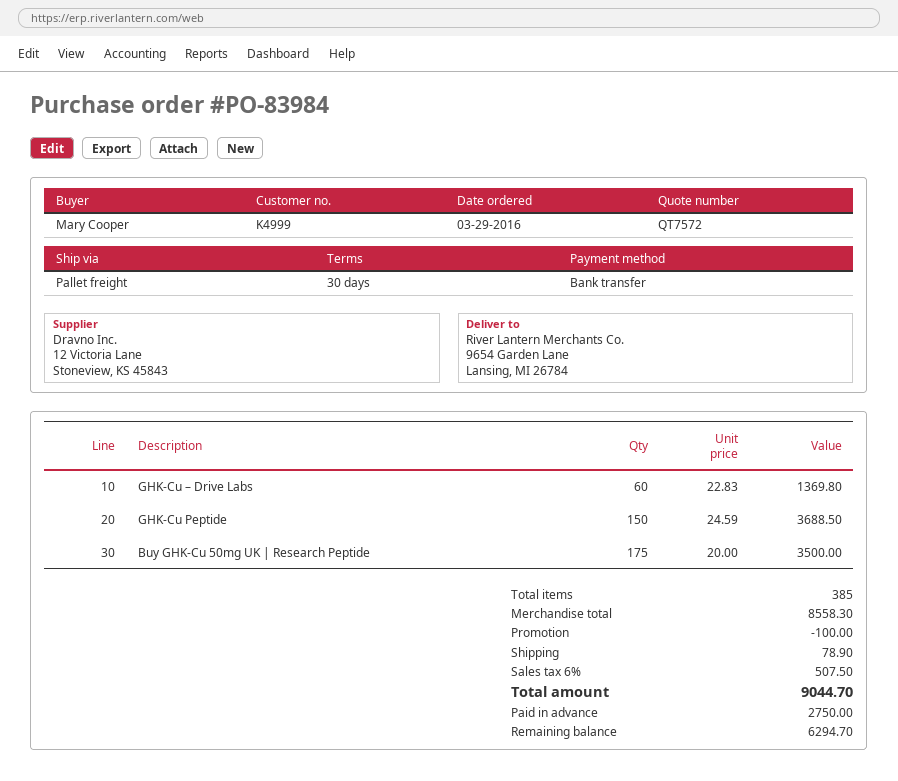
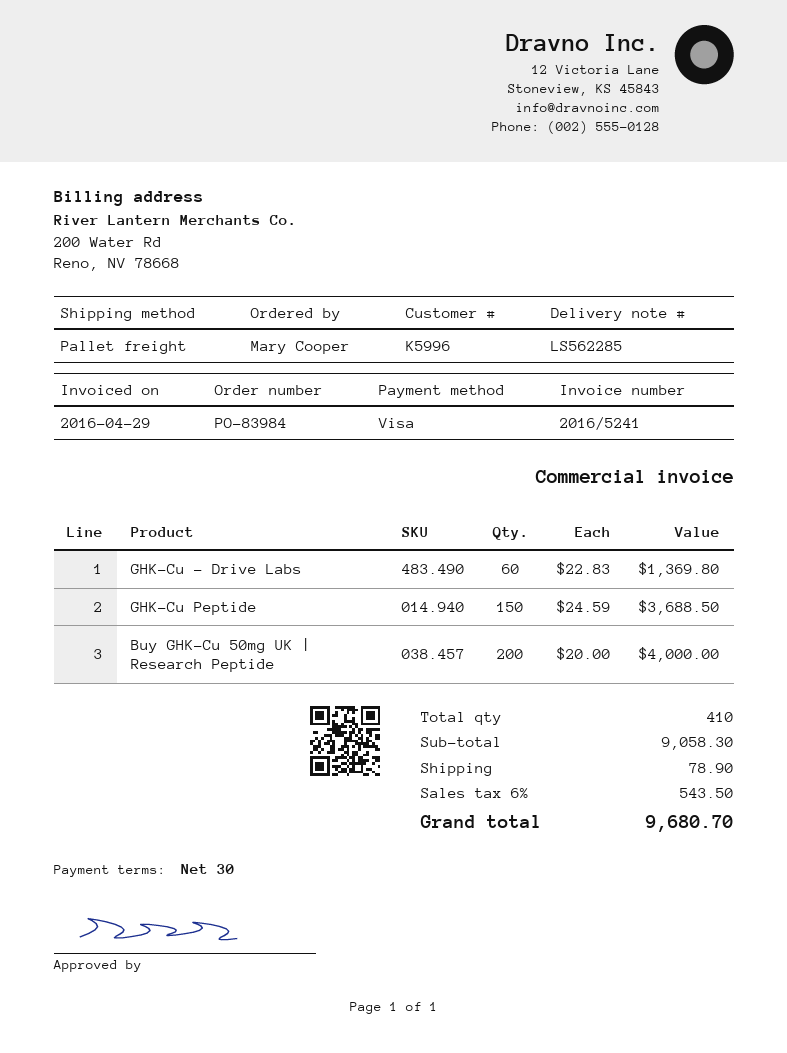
customer number: K4999 -> K5996
payment method: bank transfer -> Visa
Buy GHK-Cu 50mg UK | Research Peptide: 175 x 20.00 = 3500.00 -> 200 x 20.00 = 4000.00
total quantity: 385 -> 410
subtotal: 8558.30 -> 9058.30
discount: 100.00 -> none
tax: 6% = 507.50 -> 6% = 543.50
total: 9044.70 -> 9680.70

